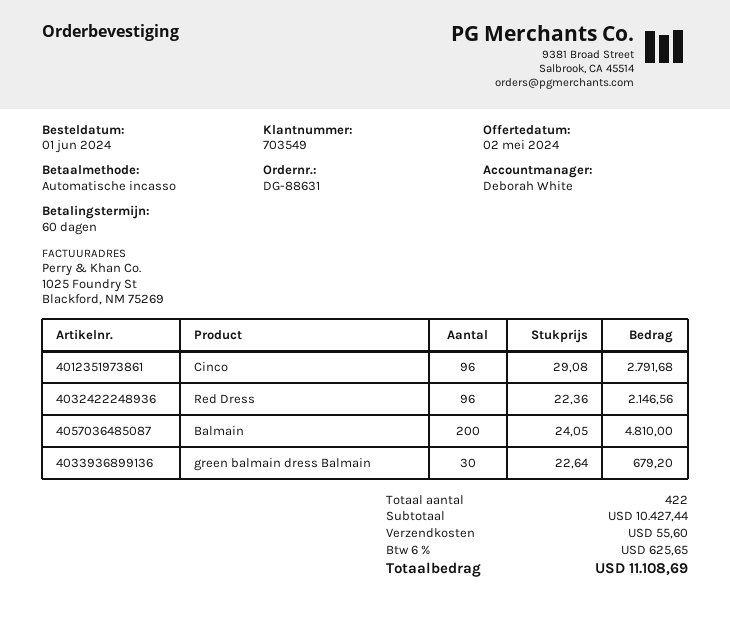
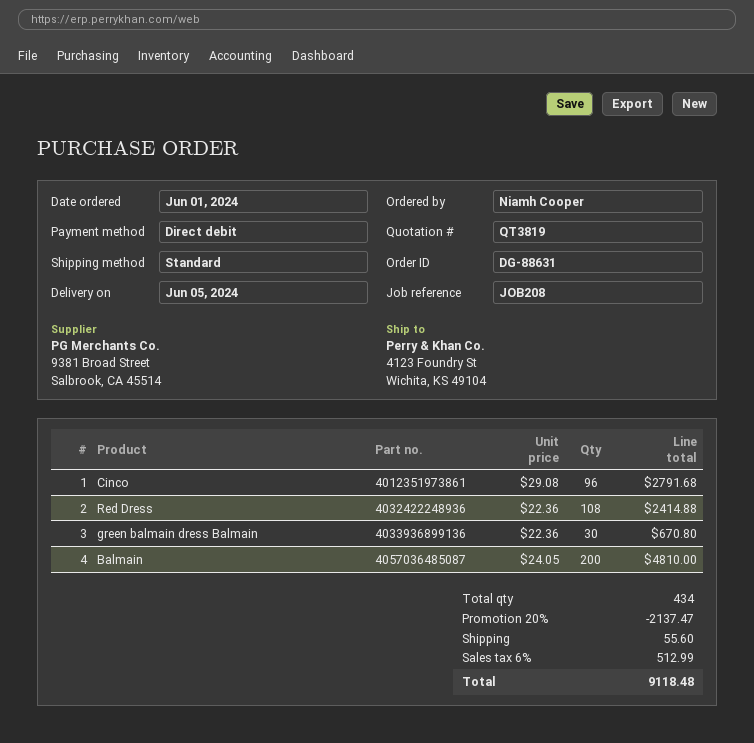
Red Dress: 96 x 22.36 = 2146.56 -> 108 x 22.36 = 2414.88
green balmain dress Balmain: 30 x 22.64 = 679.20 -> 30 x 22.36 = 670.80
total quantity: 422 -> 434
discount: none -> 20% = 2137.47
tax: 6% = 625.65 -> 6% = 512.99
total: 11108.69 -> 9118.48

